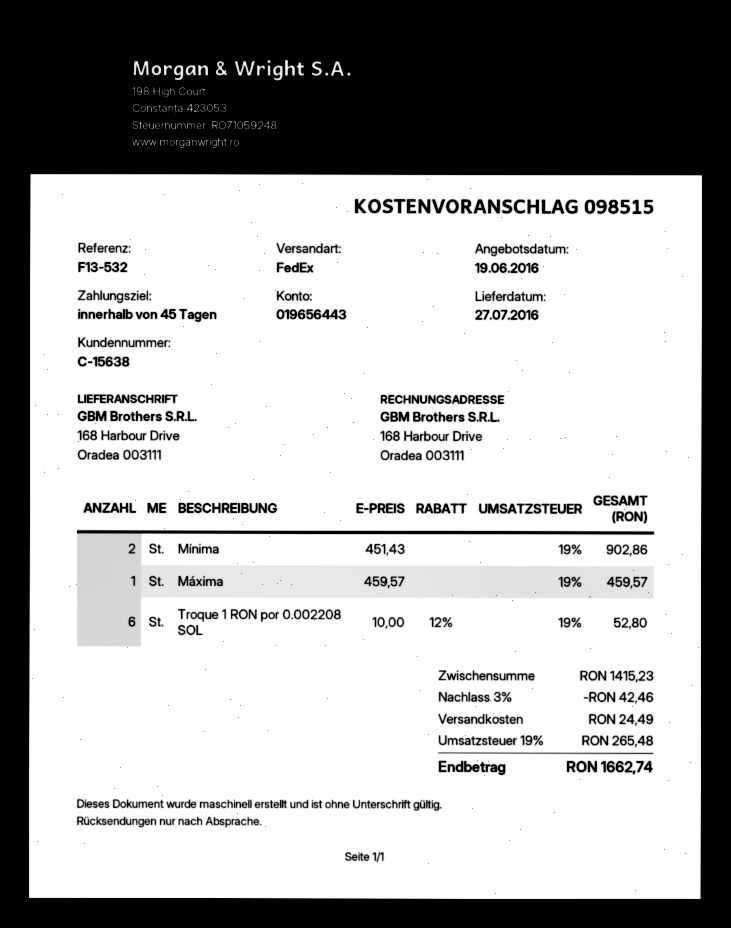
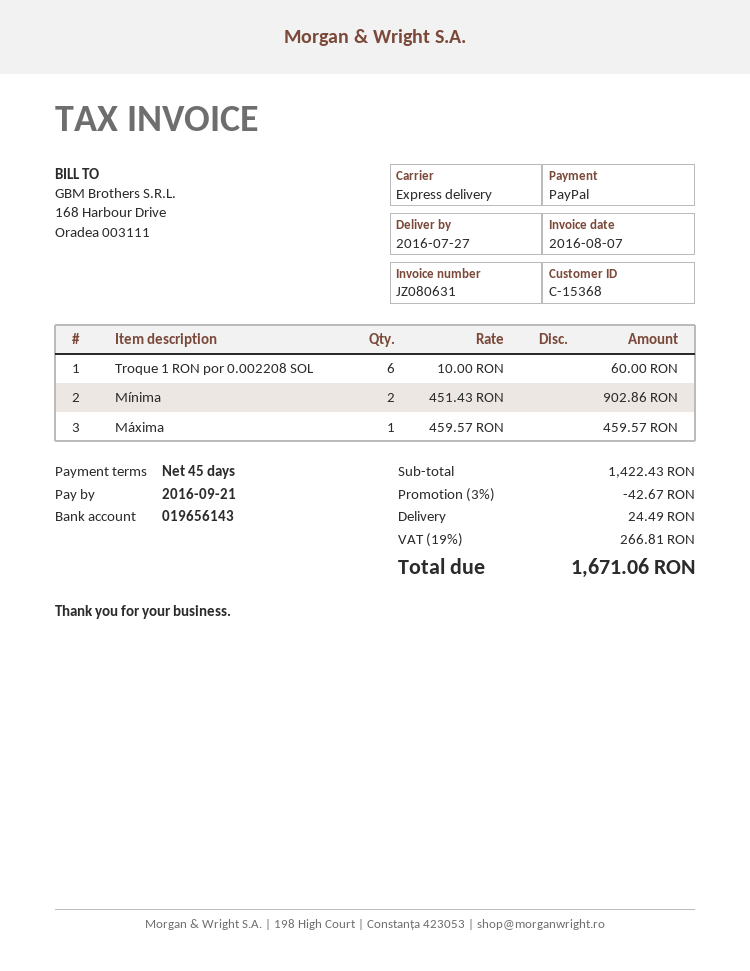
customer number: C-15638 -> C-15368
bank account: 019656443 -> 019656143
shipping method: FedEx -> express
Troque 1 RON por 0.002208 SOL: 6 x 10.00 - 12% = 52.80 -> 6 x 10.00 = 60.00
subtotal: 1415.23 -> 1422.43
discount: 3% = 42.46 -> 3% = 42.67
tax: 19% = 265.48 -> 19% = 266.81
total: 1662.74 -> 1671.06

